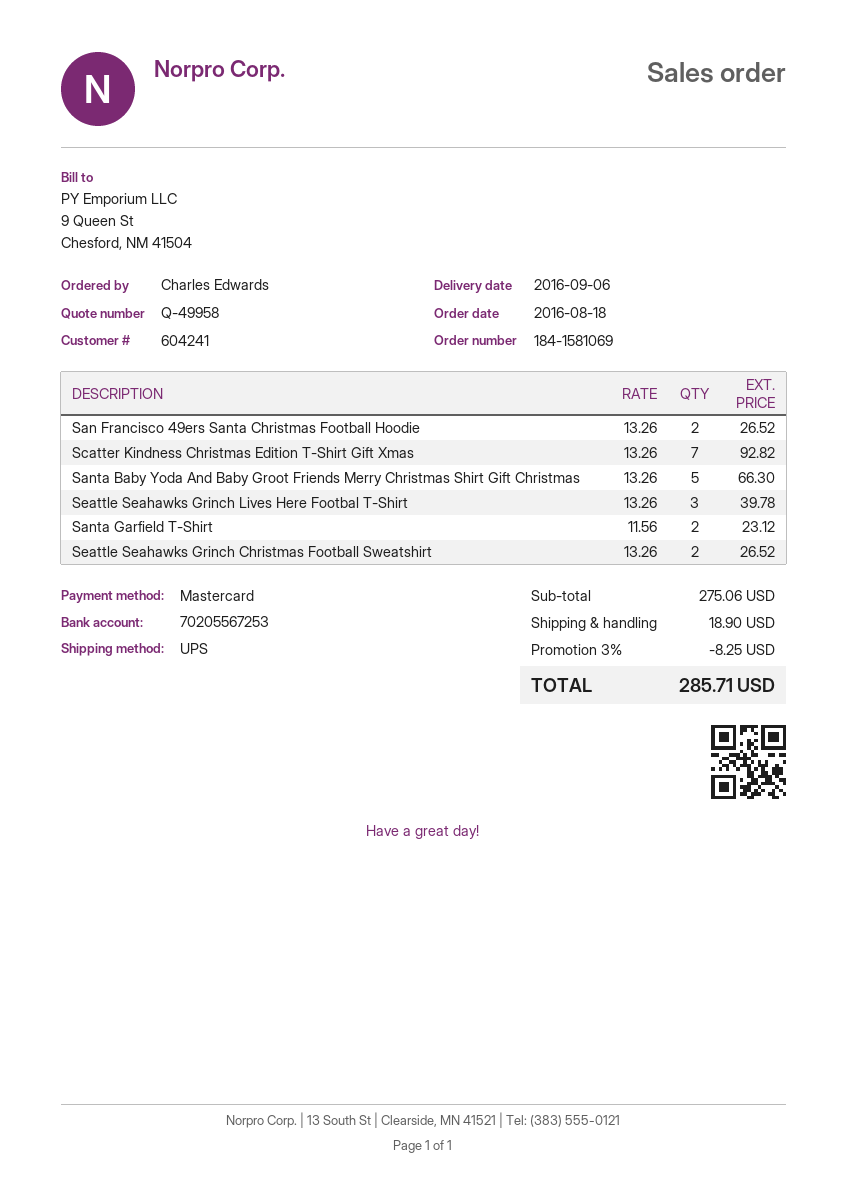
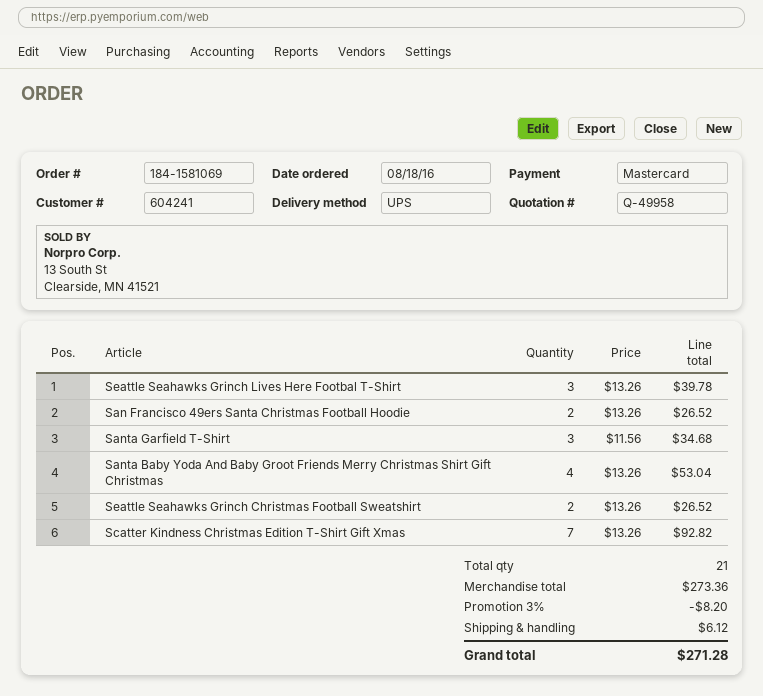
Santa Baby Yoda And Baby Groot Friends Merry Christmas Shirt Gift Christmas: 5 x 13.26 = 66.30 -> 4 x 13.26 = 53.04
Santa Garfield T-Shirt: 2 x 11.56 = 23.12 -> 3 x 11.56 = 34.68
subtotal: 275.06 -> 273.36
discount: 3% = 8.25 -> 3% = 8.20
shipping: 18.90 -> 6.12
total: 285.71 -> 271.28

